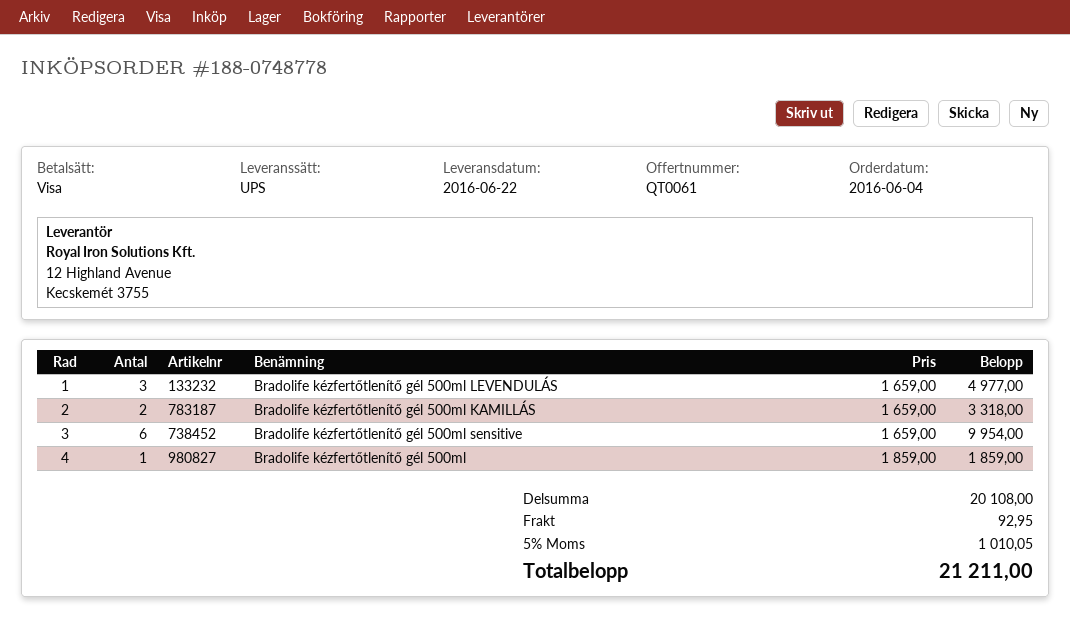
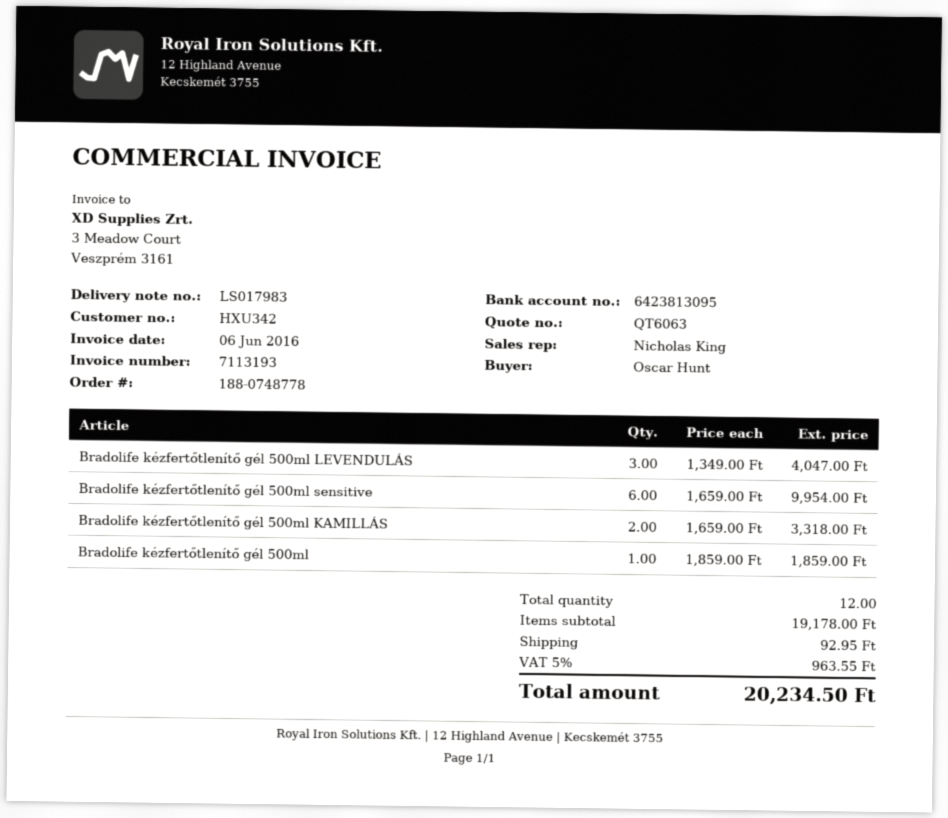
quote number: QT0061 -> QT6063
Bradolife kézfertőtlenítő gél 500ml LEVENDULÁS: 3 x 1659.00 = 4977.00 -> 3 x 1349.00 = 4047.00
subtotal: 20108.00 -> 19178.00
tax: 5% = 1010.05 -> 5% = 963.55
total: 21211.00 -> 20234.50

